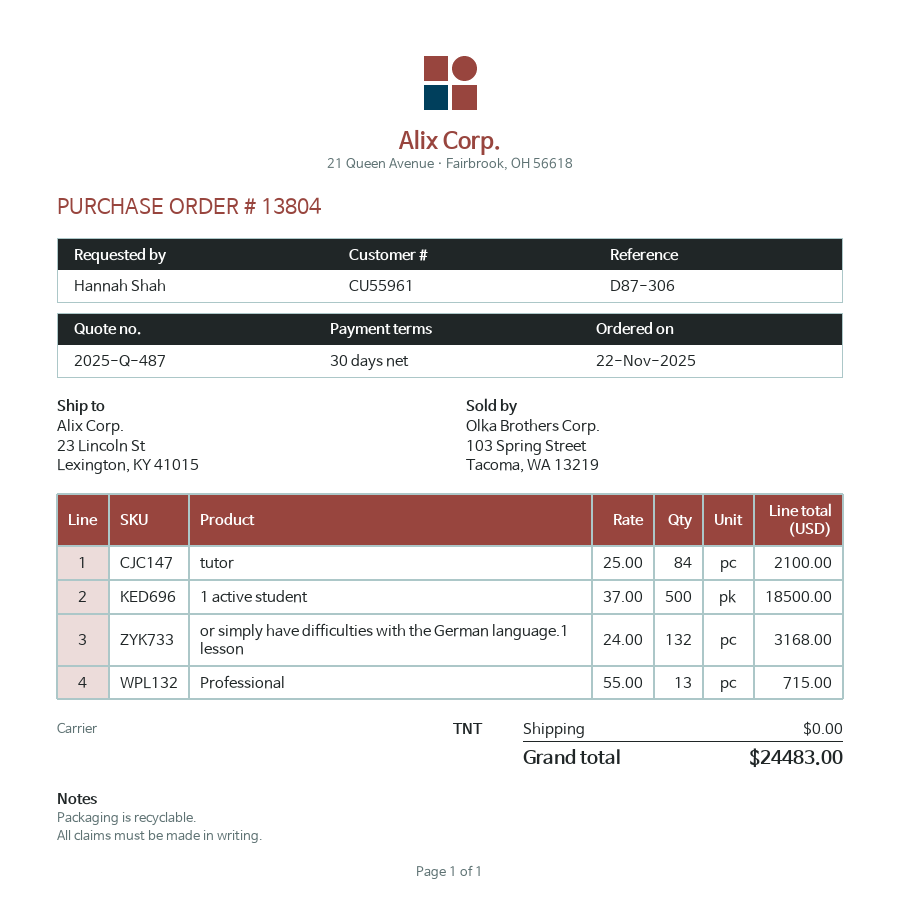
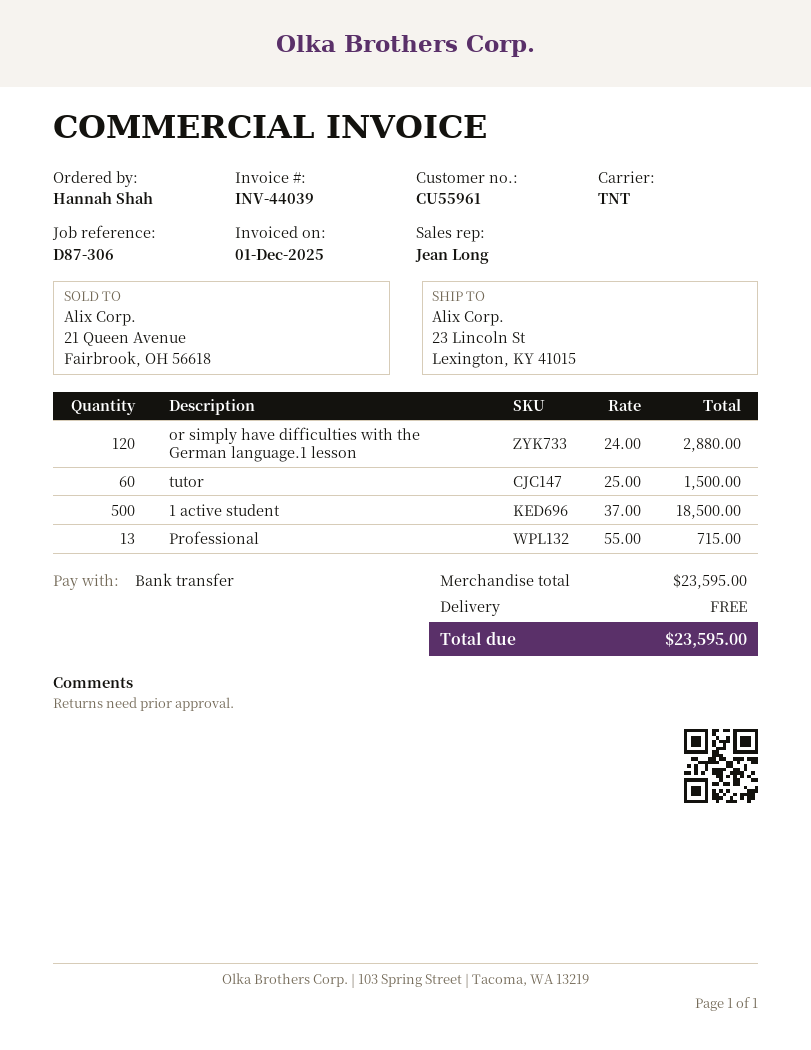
tutor: 84 x 25.00 = 2100.00 -> 60 x 25.00 = 1500.00
or simply have difficulties with the German language.1 lesson: 132 x 24.00 = 3168.00 -> 120 x 24.00 = 2880.00
total: 24483.00 -> 23595.00

